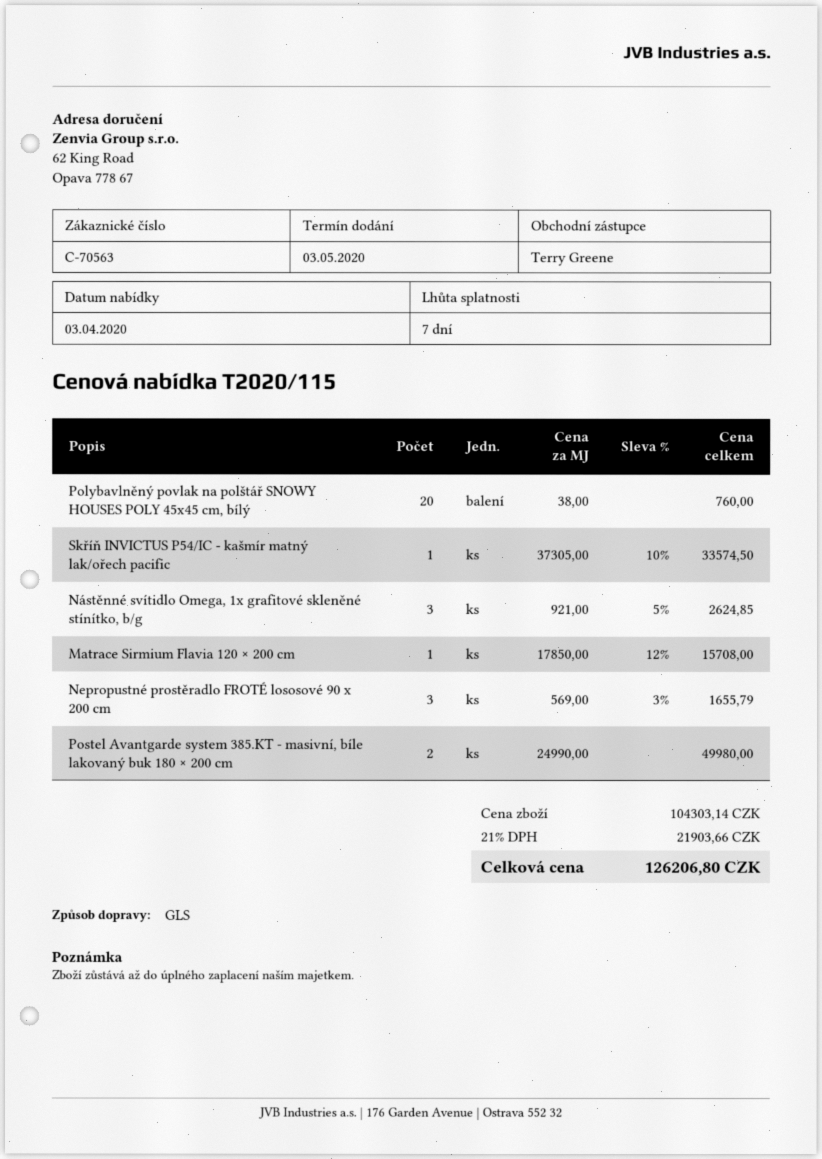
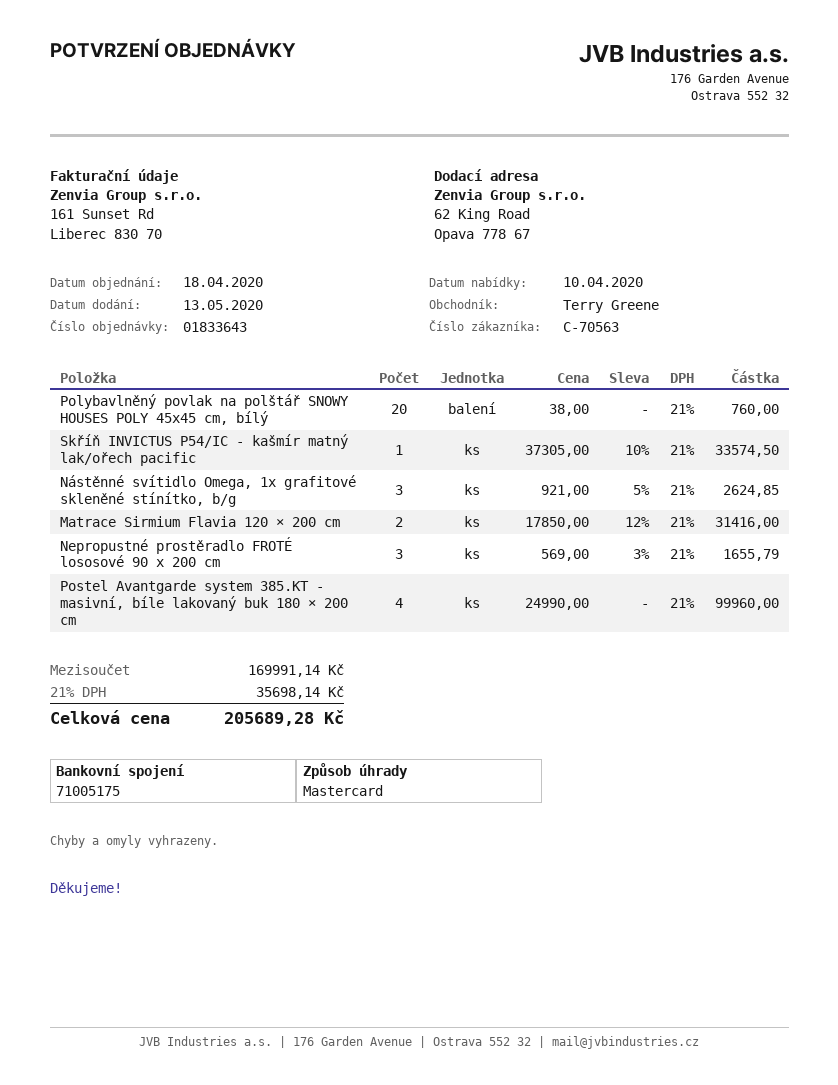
quote date: 2020-04-03 -> 2020-04-10
delivery date: 2020-05-03 -> 2020-05-13
Matrace Sirmium Flavia 120 × 200 cm: 1 x 17850.00 - 12% = 15708.00 -> 2 x 17850.00 - 12% = 31416.00
Postel Avantgarde system 385.KT - masivní, bíle lakovaný buk 180 × 200 cm: 2 x 24990.00 = 49980.00 -> 4 x 24990.00 = 99960.00
subtotal: 104303.14 -> 169991.14
tax: 21% = 21903.66 -> 21% = 35698.14
total: 126206.80 -> 205689.28

